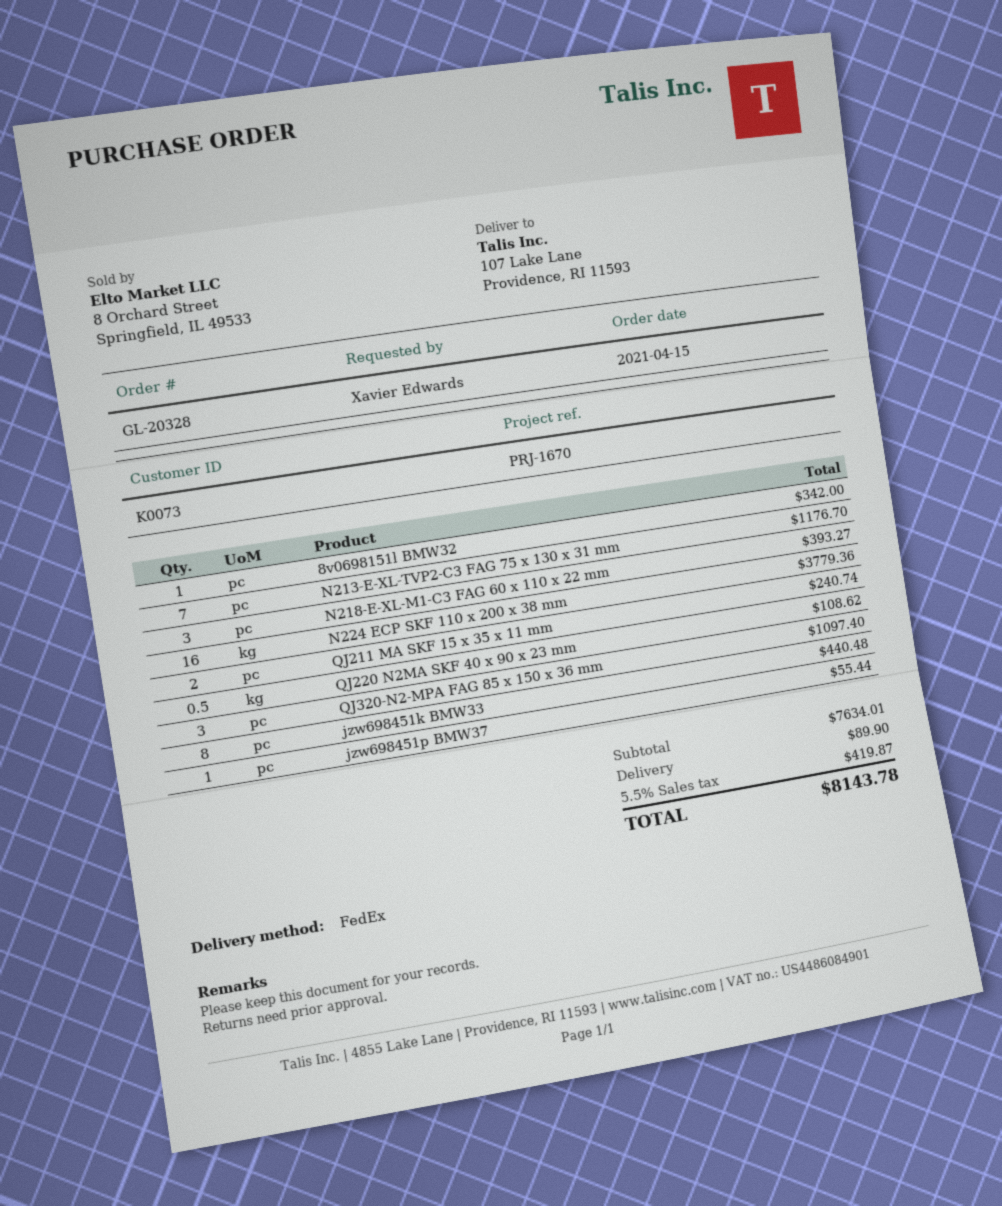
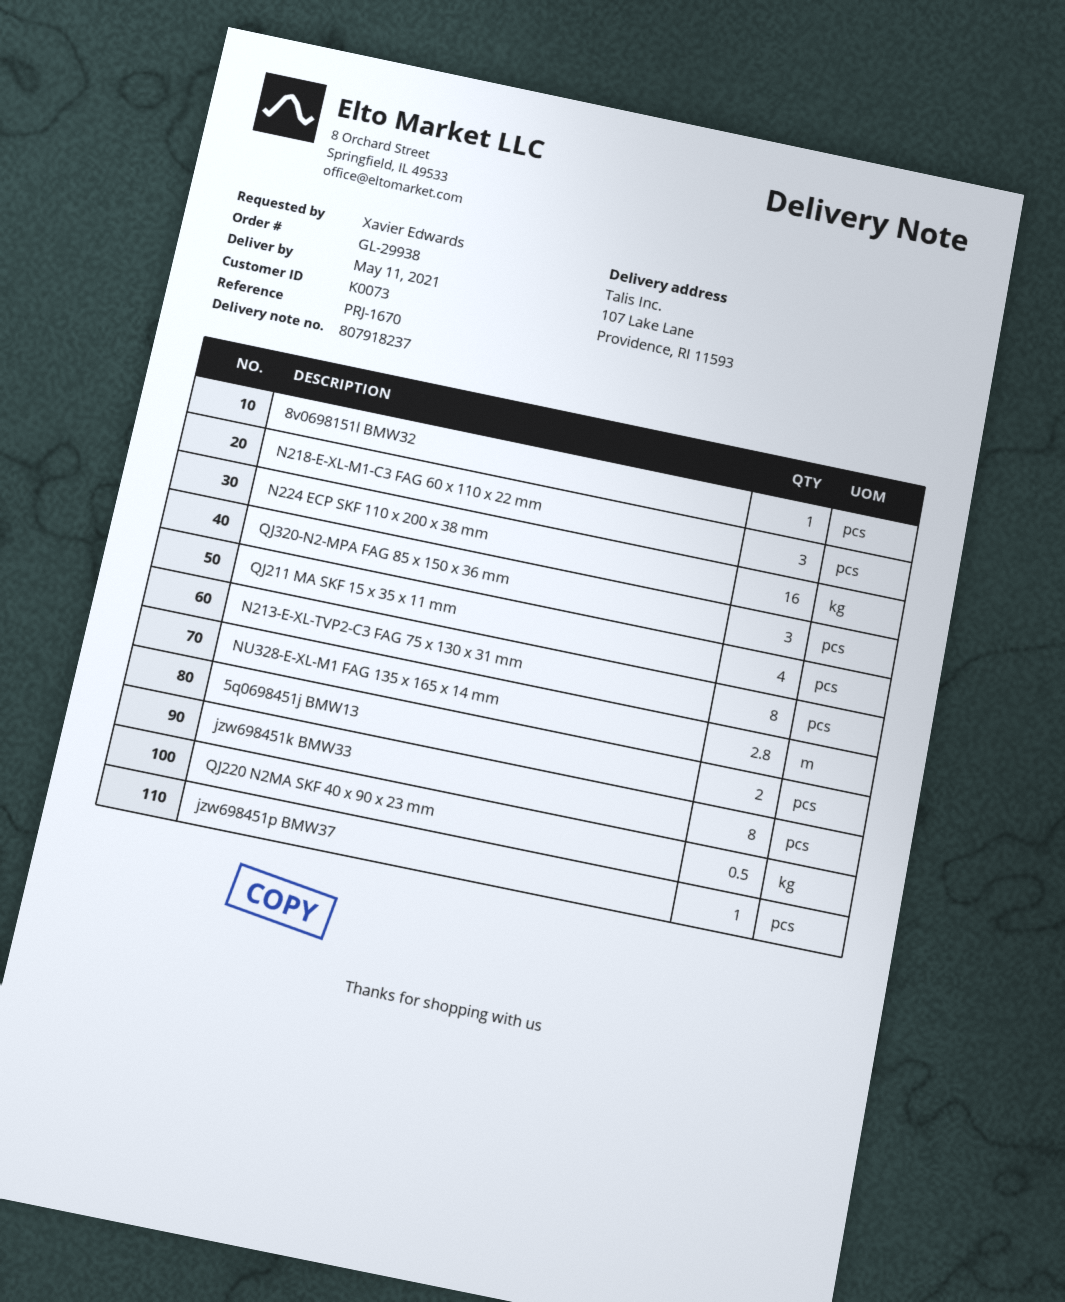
order number: GL-20328 -> GL-29938
N213-E-XL-TVP2-C3 FAG 75 x 130 x 31 mm: 7 -> 8
QJ211 MA SKF 15 x 35 x 11 mm: 2 -> 4
NU328-E-XL-M1 FAG 135 x 165 x 14 mm: none -> 2.8
5q0698451j BMW13: none -> 2

